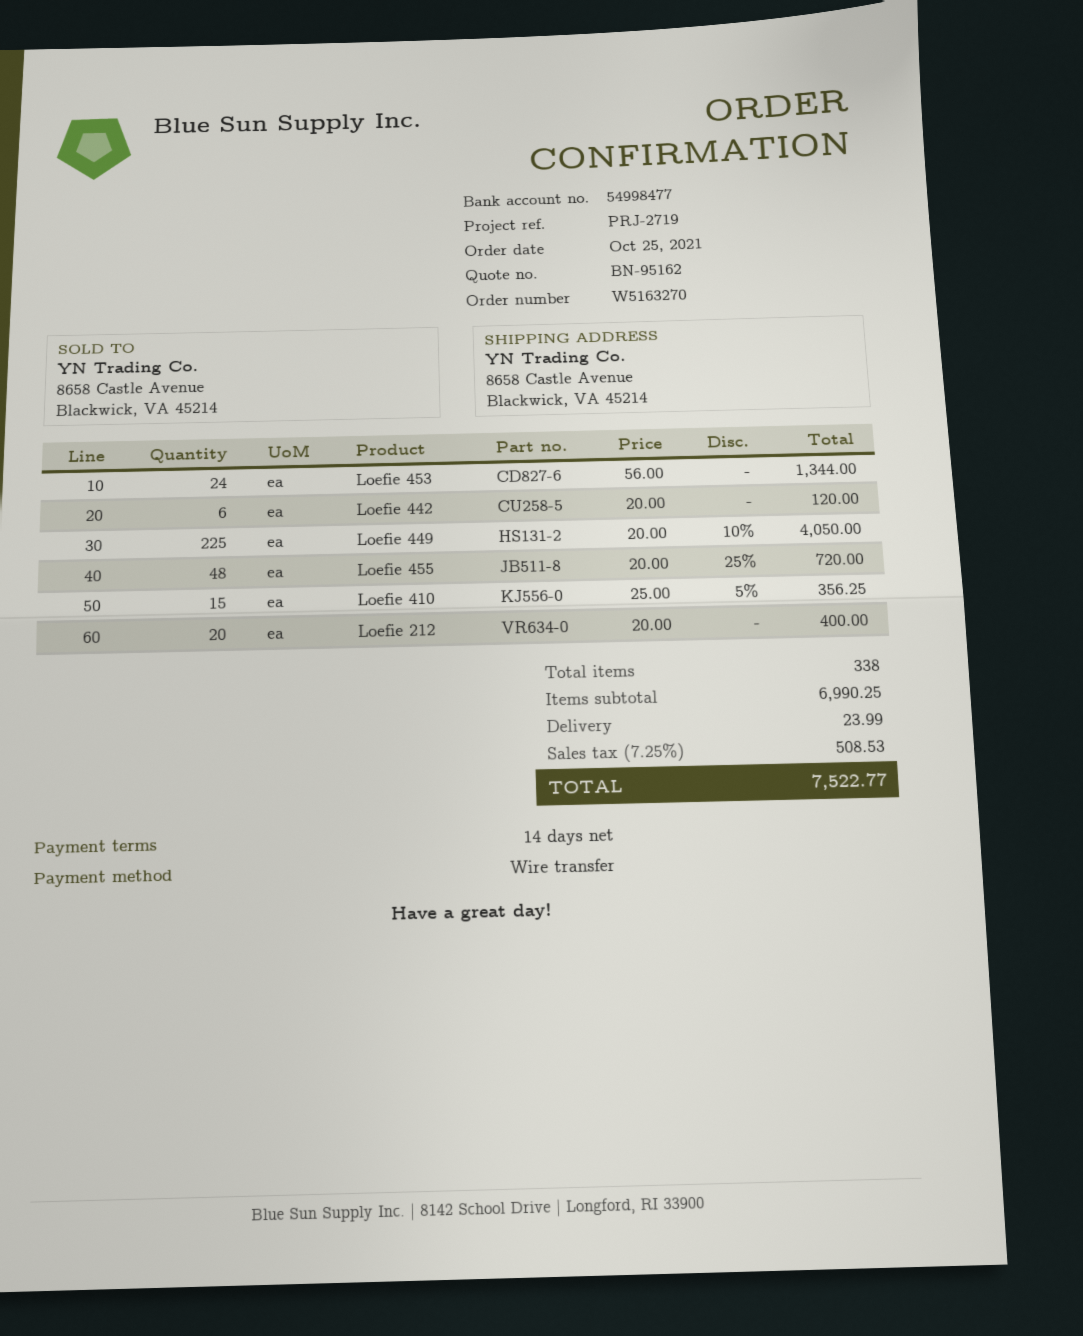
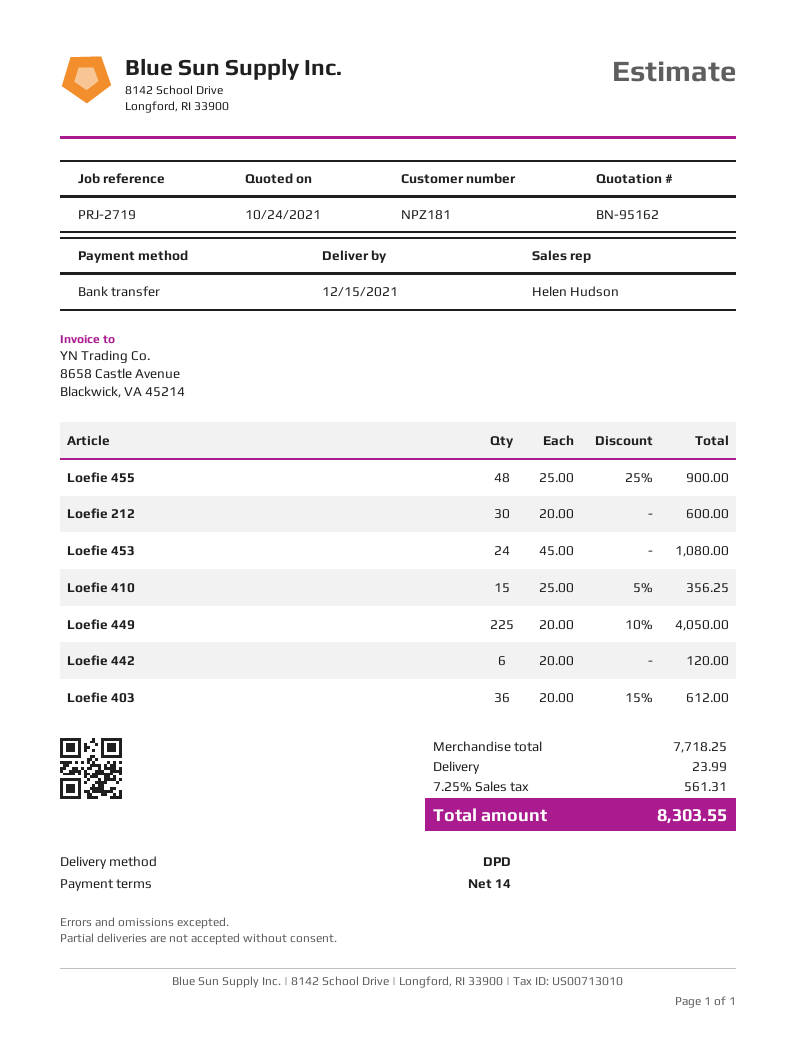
Loefie 453: 24 x 56.00 = 1344.00 -> 24 x 45.00 = 1080.00
Loefie 455: 48 x 20.00 - 25% = 720.00 -> 48 x 25.00 - 25% = 900.00
Loefie 212: 20 x 20.00 = 400.00 -> 30 x 20.00 = 600.00
Loefie 403: none -> 36 x 20.00 - 15% = 612.00
subtotal: 6990.25 -> 7718.25
tax: 7.25% = 508.53 -> 7.25% = 561.31
total: 7522.77 -> 8303.55

